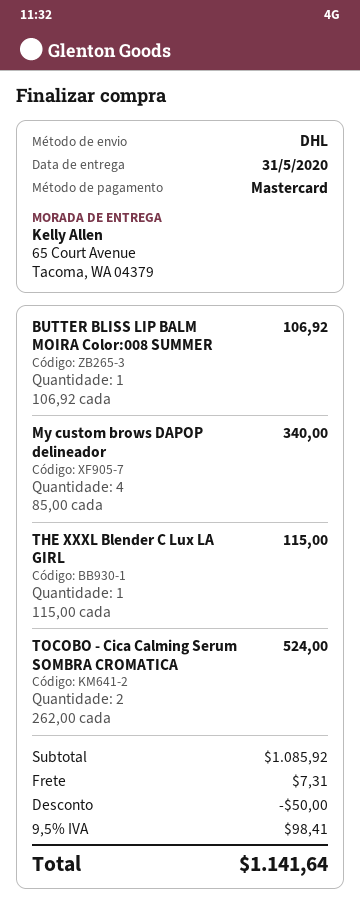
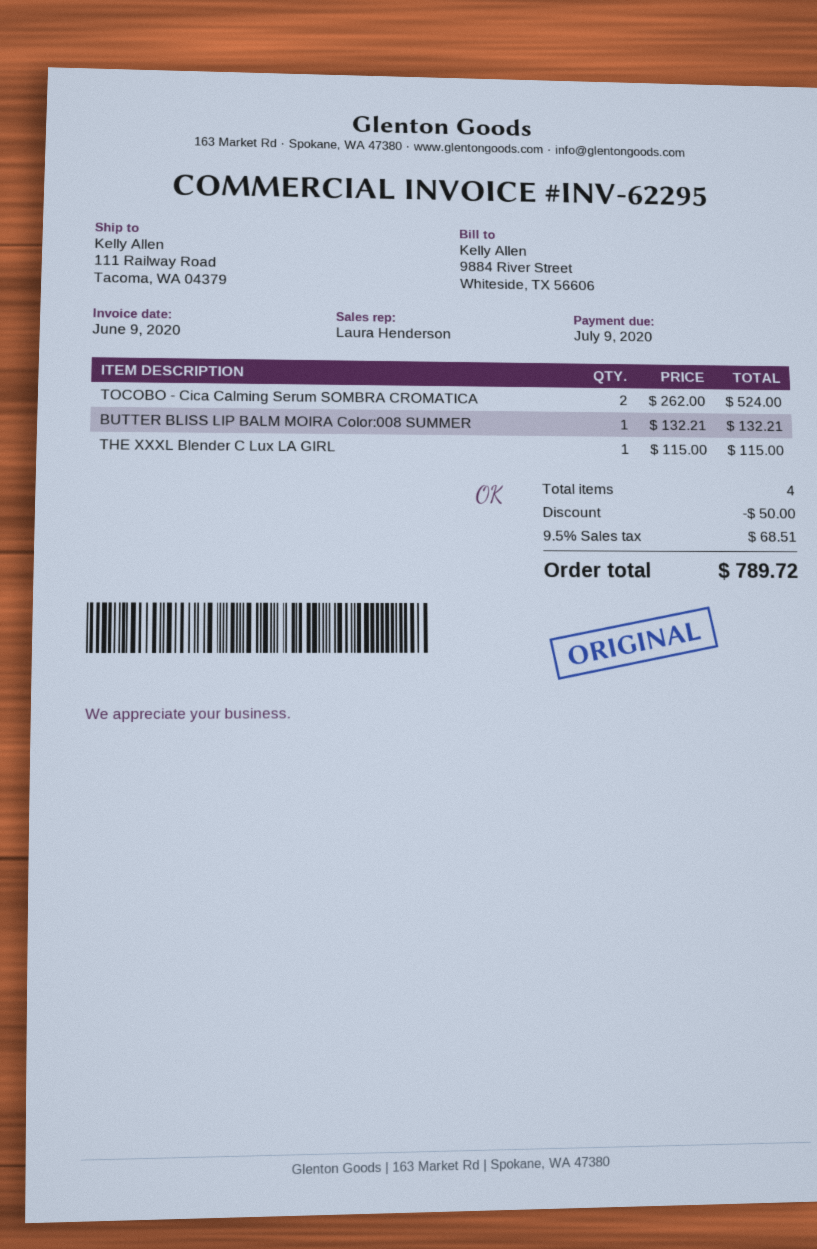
ship to: 65 Court Avenue, Tacoma, WA 04379 -> 111 Railway Road, Tacoma, WA 04379
BUTTER BLISS LIP BALM MOIRA Color:008 SUMMER: 1 x 106.92 = 106.92 -> 1 x 132.21 = 132.21
My custom brows DAPOP delineador: 4 x 85.00 = 340.00 -> none
shipping: 7.31 -> none
tax: 9.5% = 98.41 -> 9.5% = 68.51
total: 1141.64 -> 789.72

